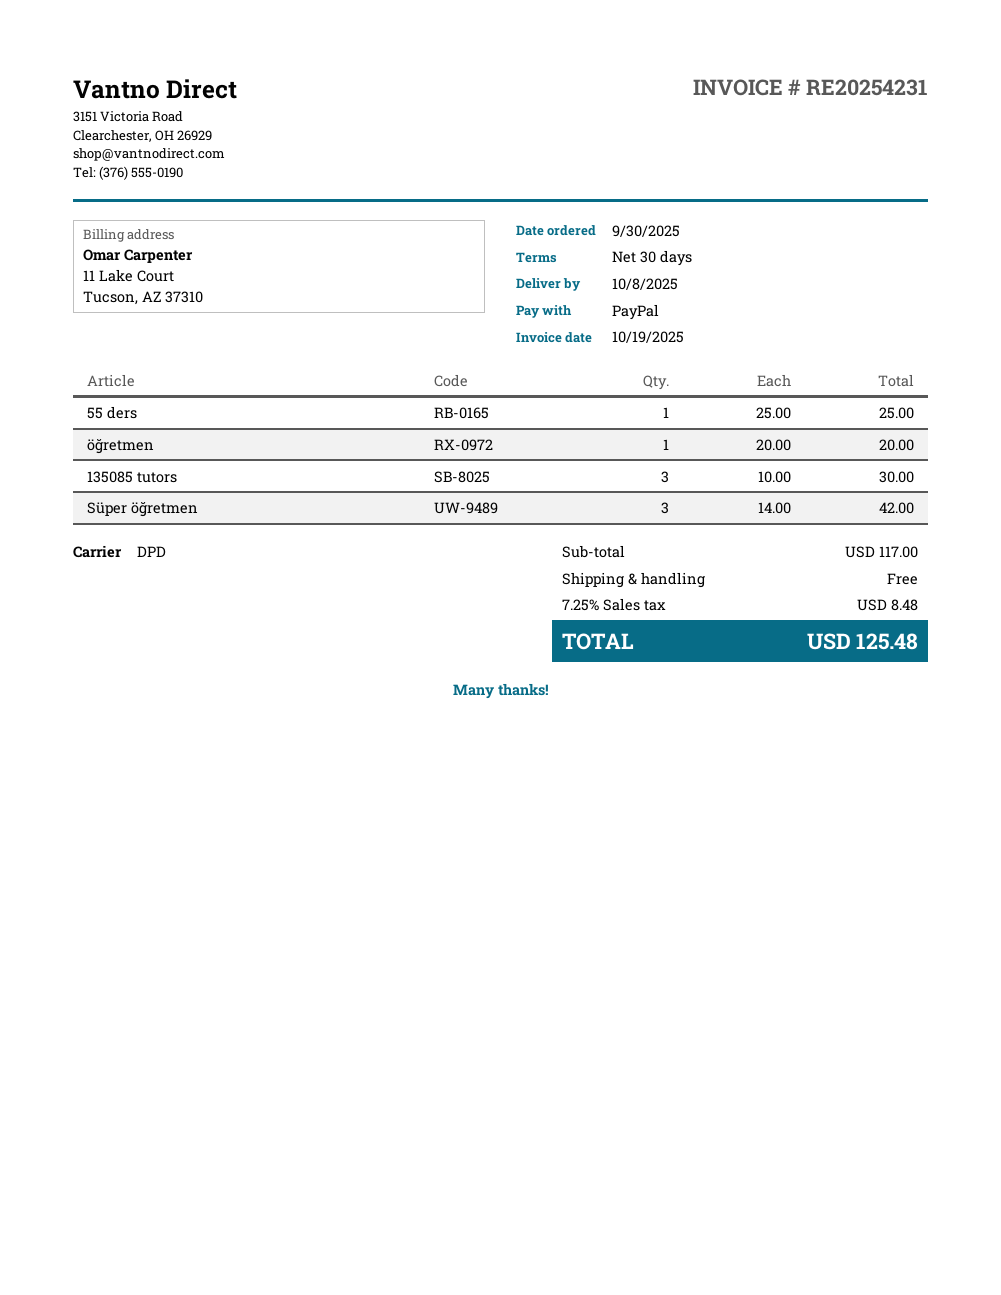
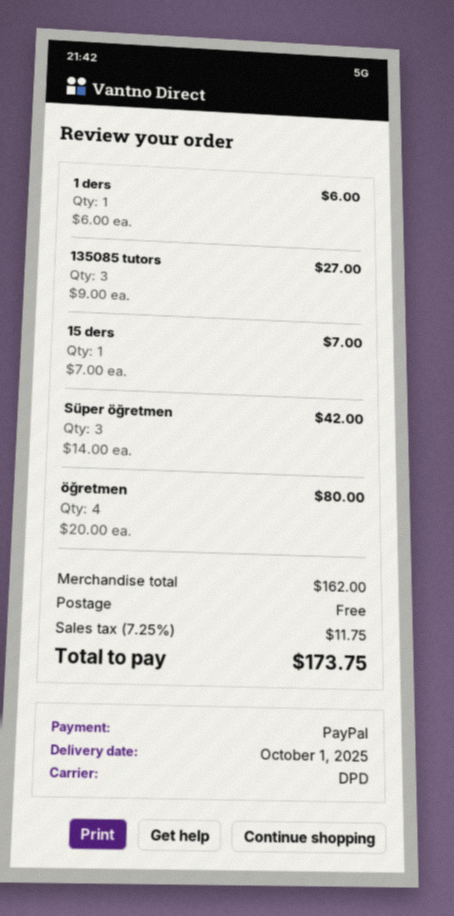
delivery date: 2025-10-08 -> 2025-10-01
55 ders: 1 x 25.00 = 25.00 -> none
öğretmen: 1 x 20.00 = 20.00 -> 4 x 20.00 = 80.00
135085 tutors: 3 x 10.00 = 30.00 -> 3 x 9.00 = 27.00
1 ders: none -> 1 x 6.00 = 6.00
15 ders: none -> 1 x 7.00 = 7.00
subtotal: 117.00 -> 162.00
tax: 7.25% = 8.48 -> 7.25% = 11.75
total: 125.48 -> 173.75

